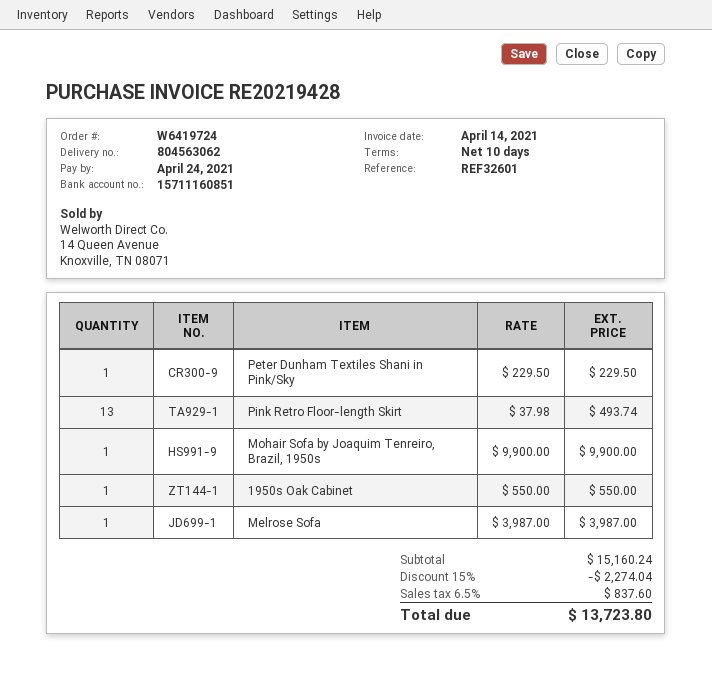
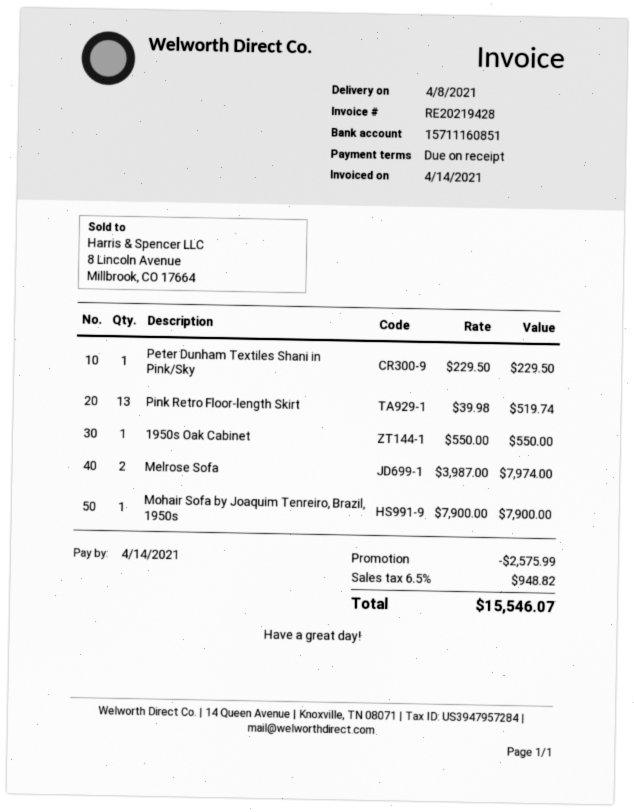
payment terms: 10 days -> on receipt
due date: 2021-04-24 -> 2021-04-14
Pink Retro Floor-length Skirt: 13 x 37.98 = 493.74 -> 13 x 39.98 = 519.74
Mohair Sofa by Joaquim Tenreiro, Brazil, 1950s: 1 x 9900.00 = 9900.00 -> 1 x 7900.00 = 7900.00
Melrose Sofa: 1 x 3987.00 = 3987.00 -> 2 x 3987.00 = 7974.00
discount: 2274.04 -> 2575.99
tax: 6.5% = 837.60 -> 6.5% = 948.82
total: 13723.80 -> 15546.07

